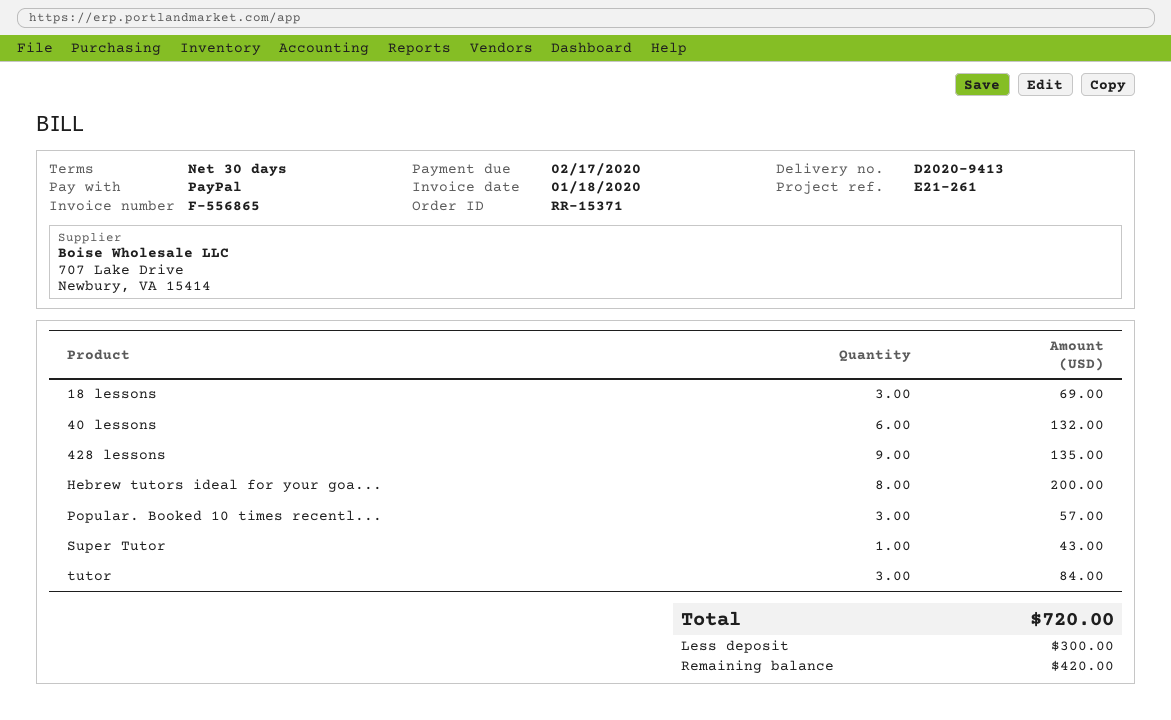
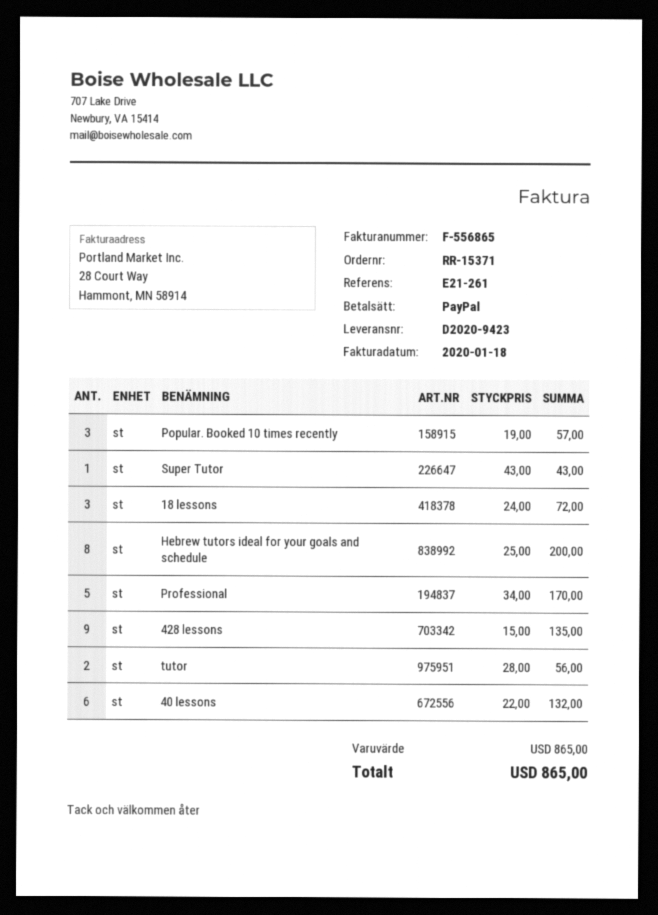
delivery note number: D2020-9413 -> D2020-9423
18 lessons: 3 for 69.00 -> 3 for 72.00
tutor: 3 for 84.00 -> 2 for 56.00
Professional: none -> 5 for 170.00
total: 720.00 -> 865.00

